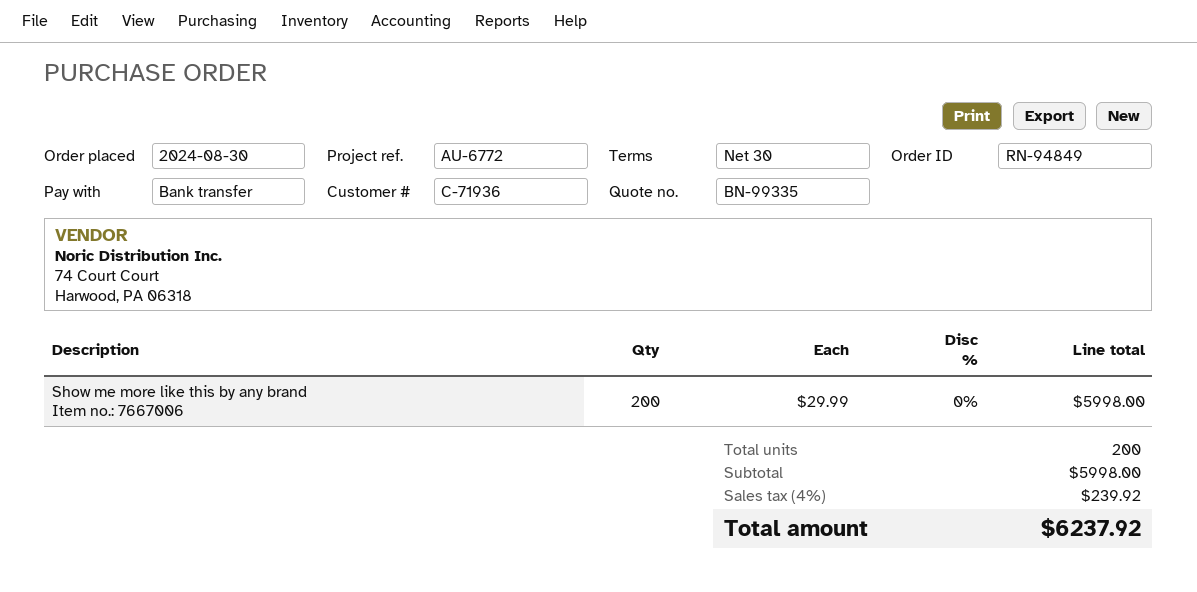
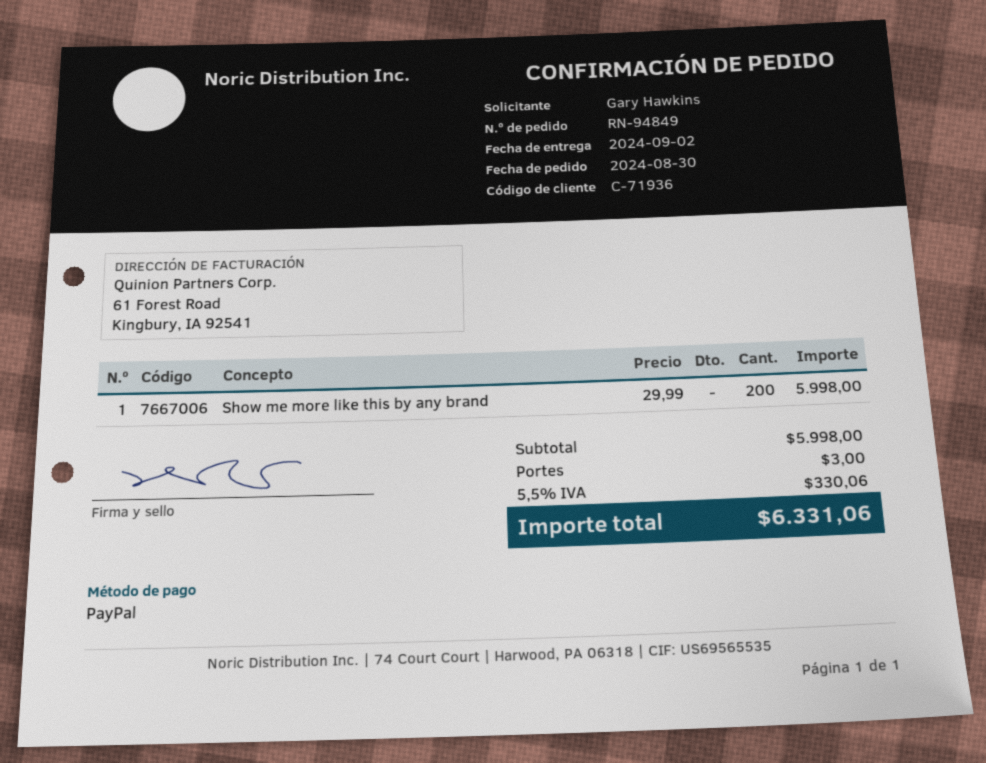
payment method: bank transfer -> PayPal
shipping: none -> 3.00
tax: 4% = 239.92 -> 5.5% = 330.06
total: 6237.92 -> 6331.06

